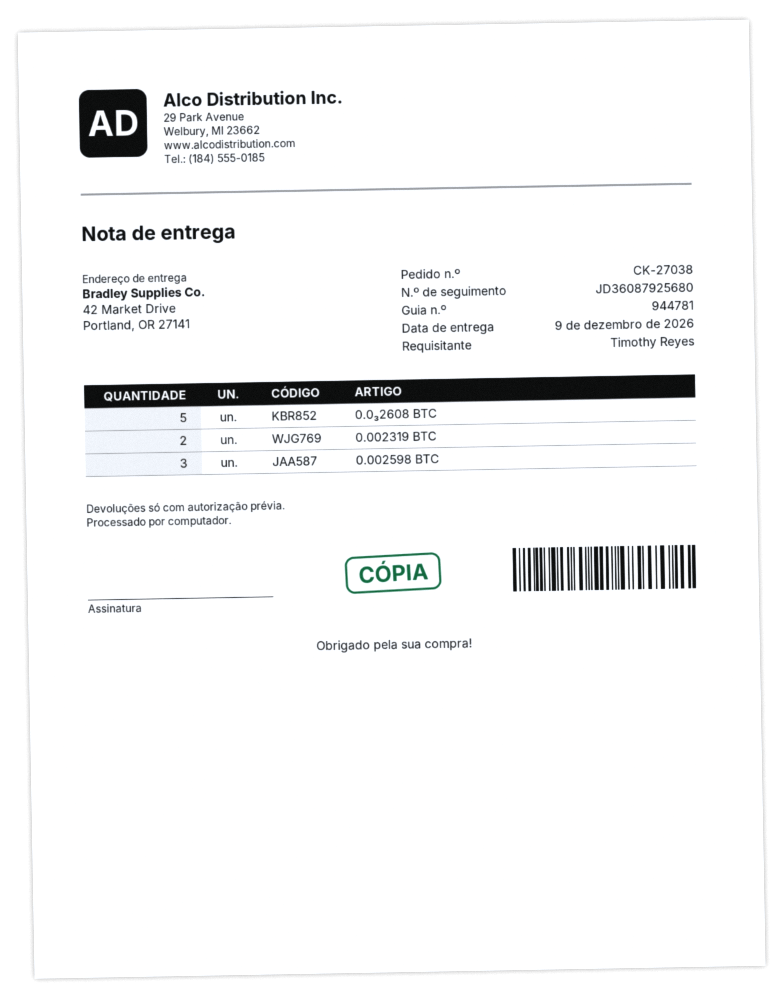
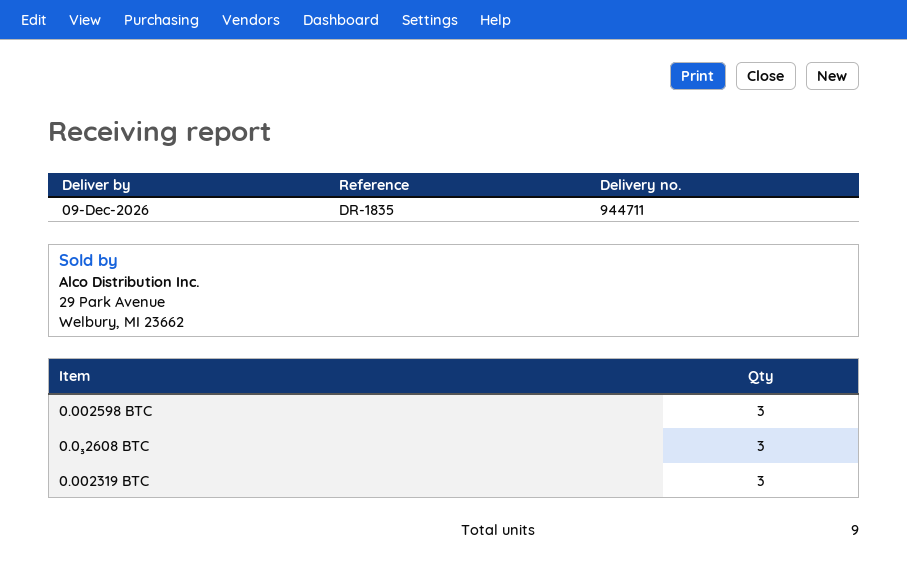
delivery note number: 944781 -> 944711
0.0₃2608 BTC: 5 -> 3
0.002319 BTC: 2 -> 3

